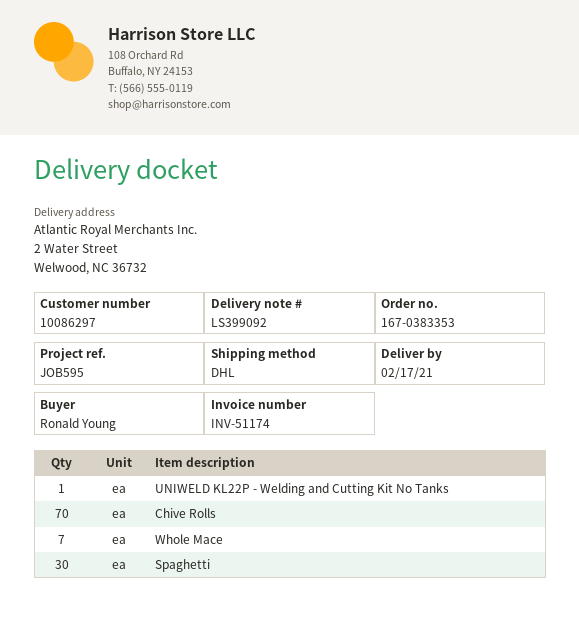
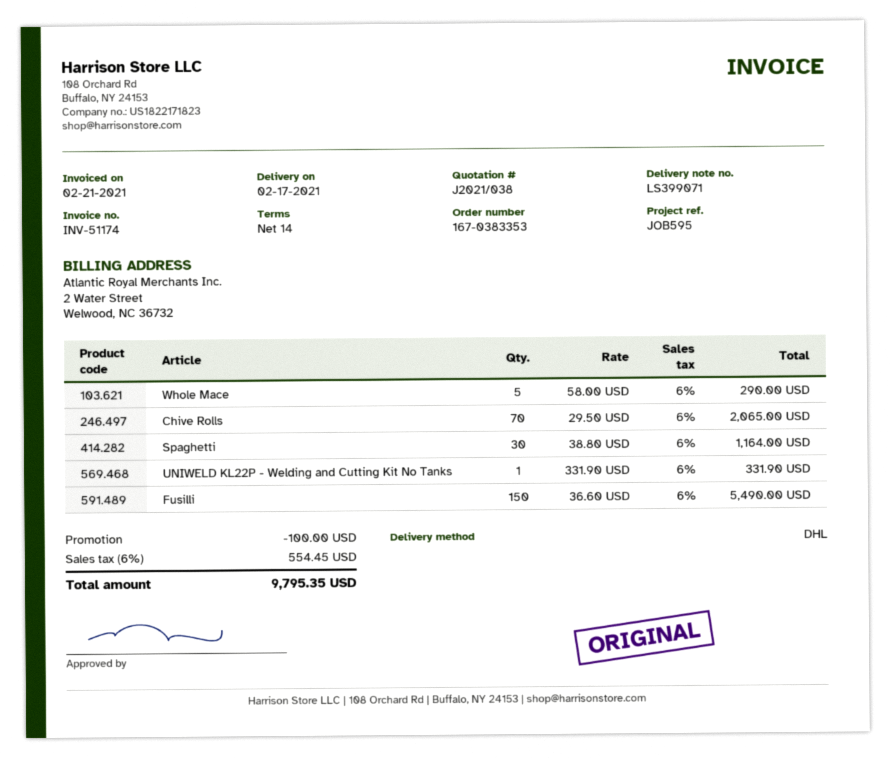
delivery note number: LS399092 -> LS399071
Whole Mace: 7 -> 5
Fusilli: none -> 150

